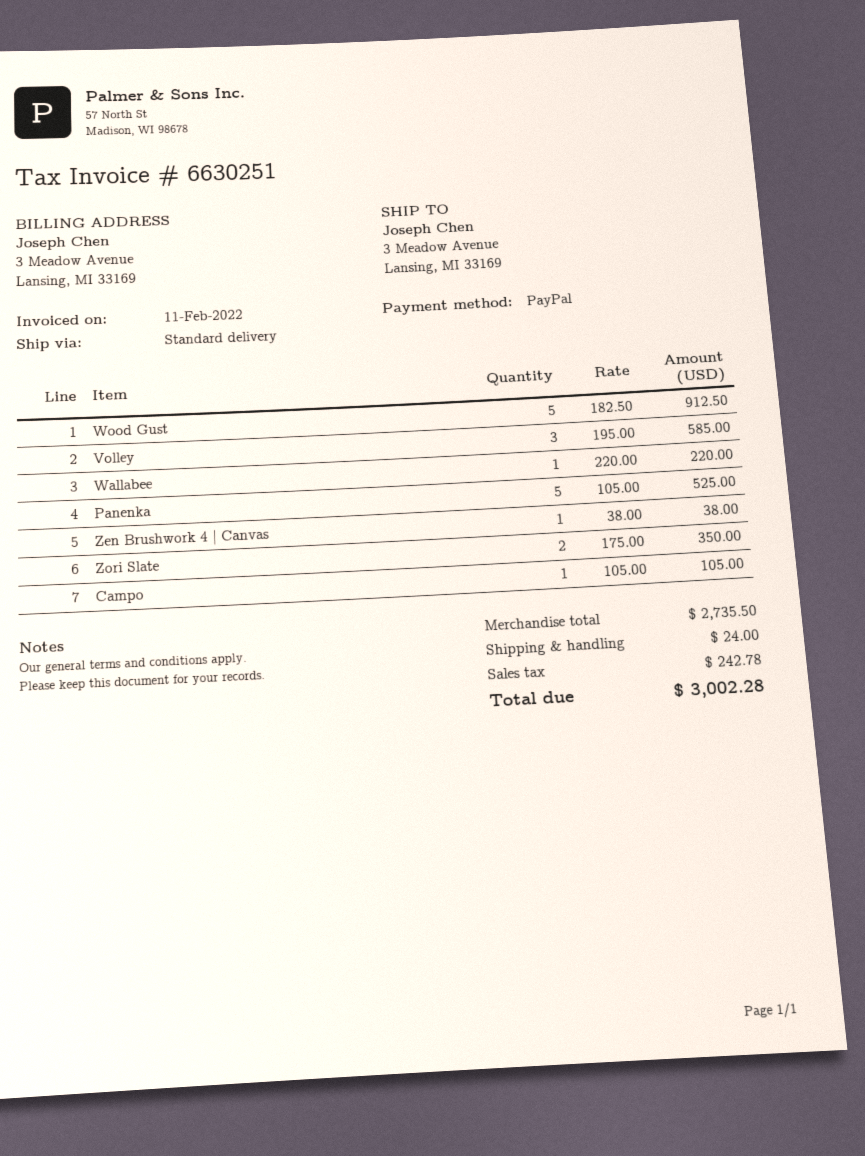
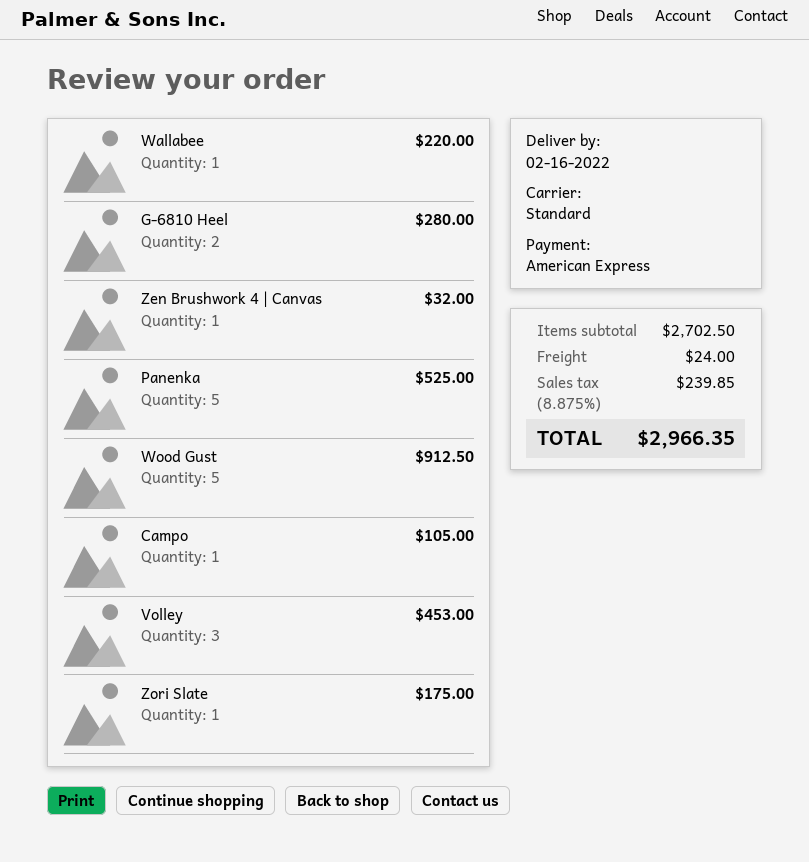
payment method: PayPal -> American Express
Volley: 3 for 585.00 -> 3 for 453.00
Zen Brushwork 4 | Canvas: 1 for 38.00 -> 1 for 32.00
Zori Slate: 2 for 350.00 -> 1 for 175.00
G-6810 Heel: none -> 2 for 280.00
subtotal: 2735.50 -> 2702.50
tax: 242.78 -> 239.85
total: 3002.28 -> 2966.35

